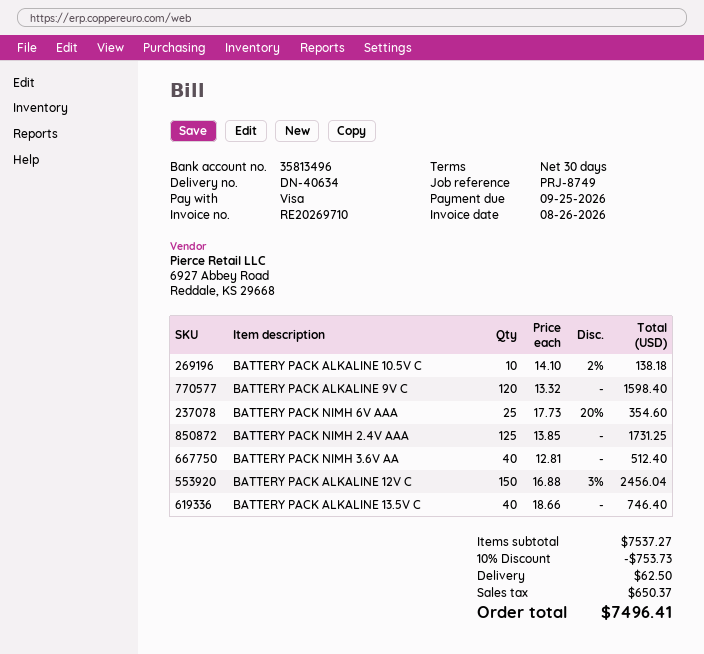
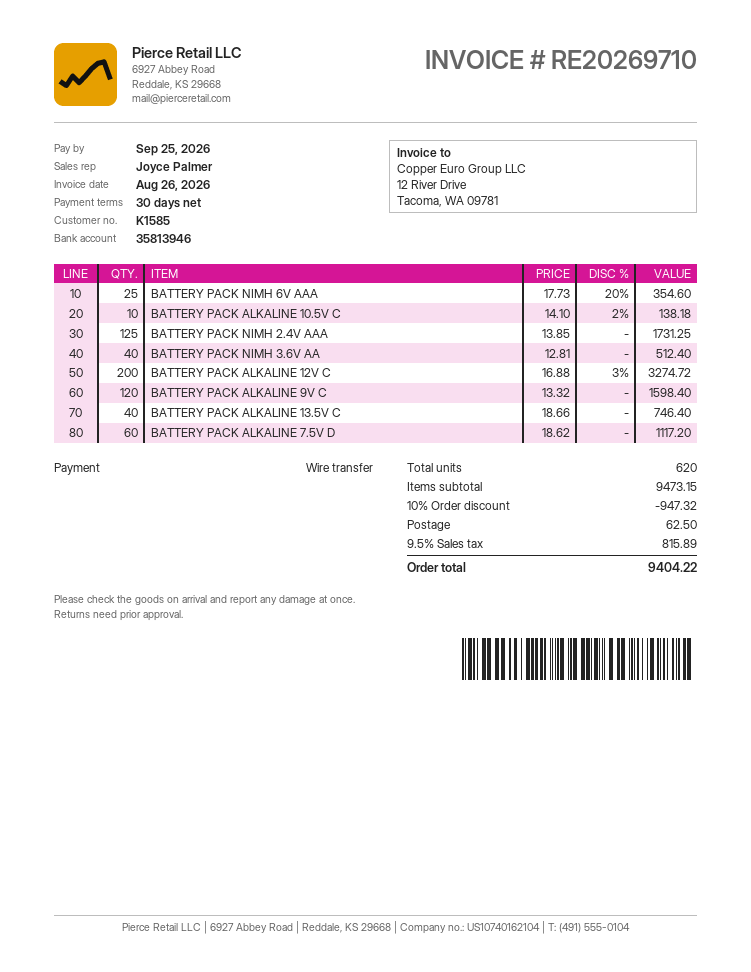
payment method: Visa -> bank transfer
bank account: 35813496 -> 35813946
BATTERY PACK ALKALINE 12V C: 150 x 16.88 - 3% = 2456.04 -> 200 x 16.88 - 3% = 3274.72
BATTERY PACK ALKALINE 7.5V D: none -> 60 x 18.62 = 1117.20
subtotal: 7537.27 -> 9473.15
discount: 10% = 753.73 -> 10% = 947.32
tax: 650.37 -> 815.89
total: 7496.41 -> 9404.22

